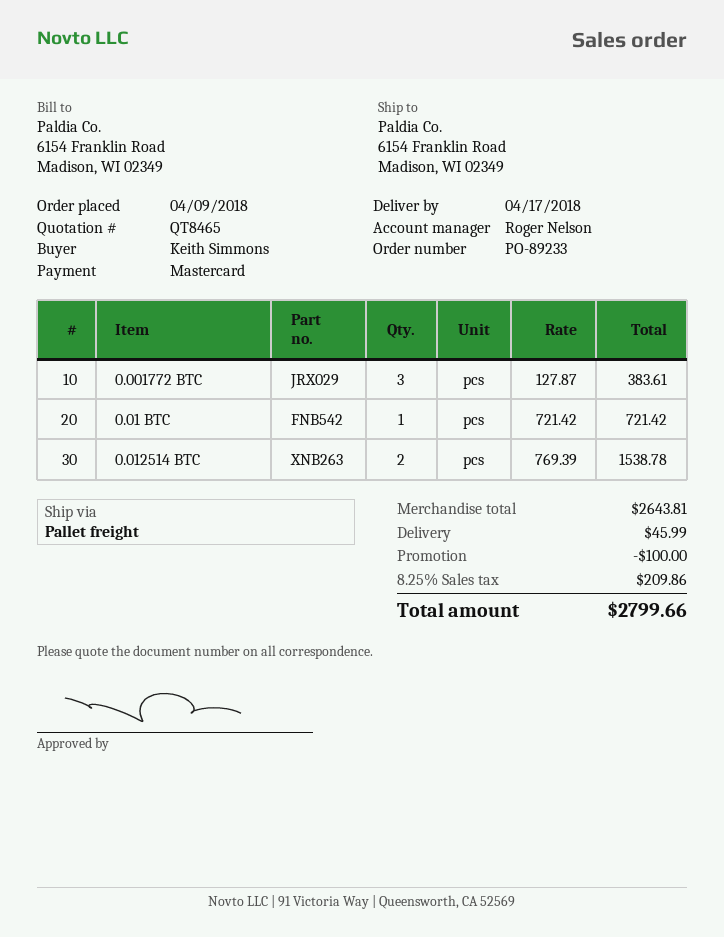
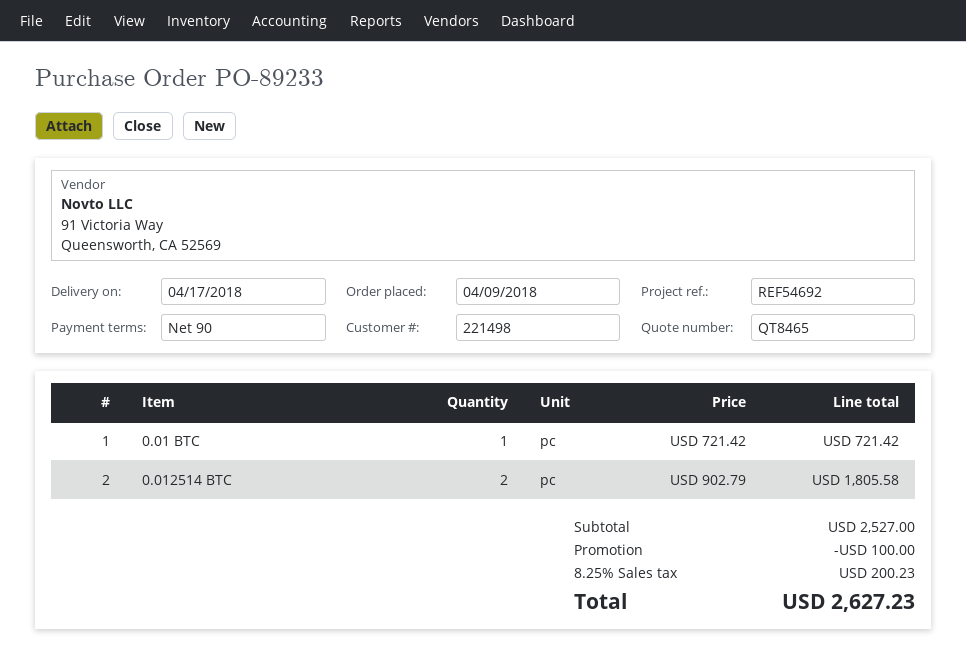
0.001772 BTC: 3 x 127.87 = 383.61 -> none
0.012514 BTC: 2 x 769.39 = 1538.78 -> 2 x 902.79 = 1805.58
subtotal: 2643.81 -> 2527.00
shipping: 45.99 -> none
tax: 8.25% = 209.86 -> 8.25% = 200.23
total: 2799.66 -> 2627.23

